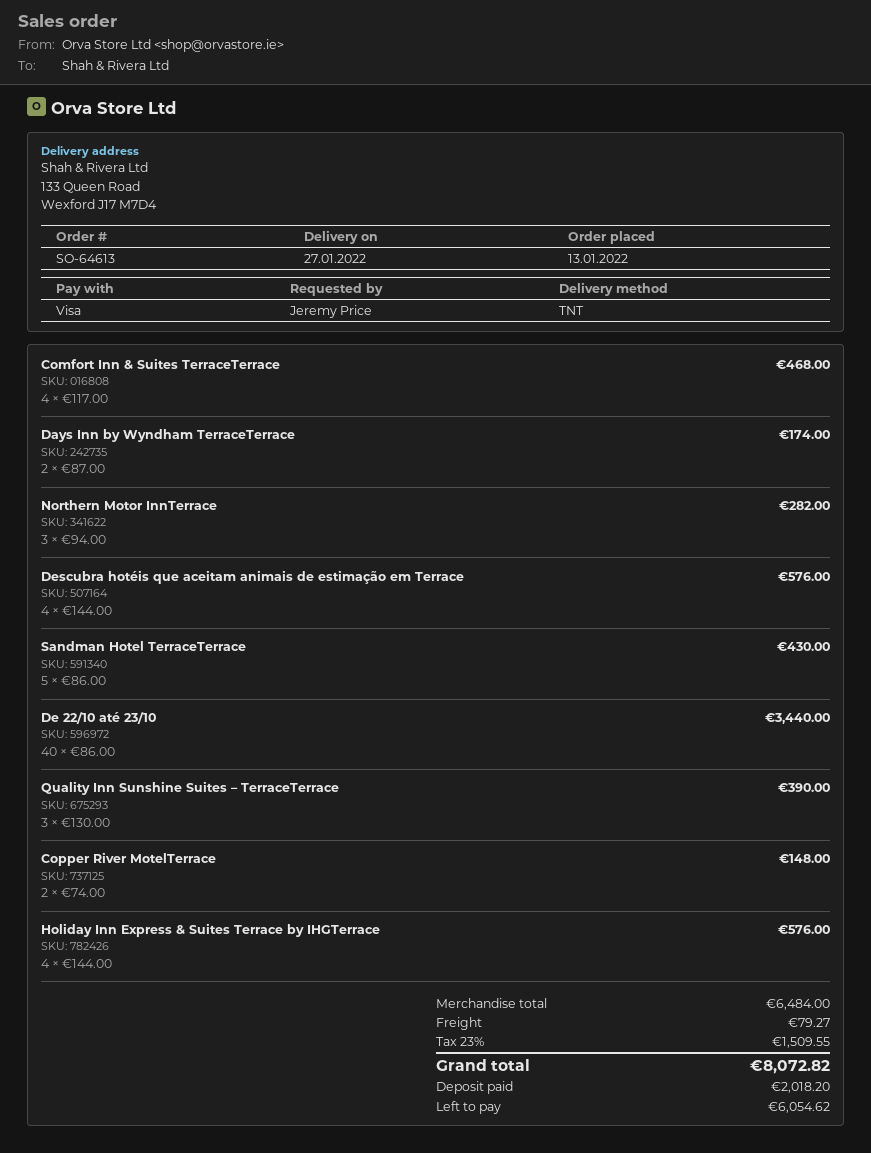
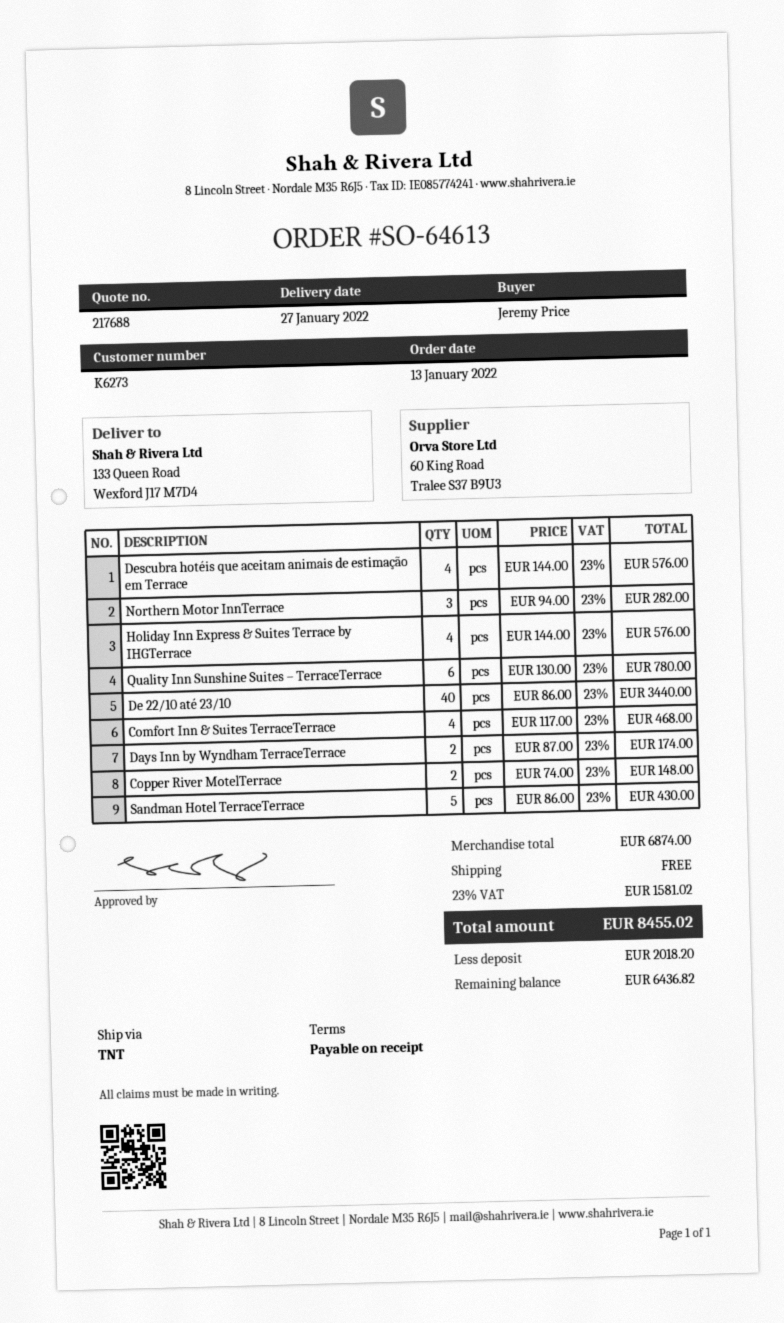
Quality Inn Sunshine Suites – TerraceTerrace: 3 x 130.00 = 390.00 -> 6 x 130.00 = 780.00
subtotal: 6484.00 -> 6874.00
shipping: 79.27 -> 0.00
tax: 23% = 1509.55 -> 23% = 1581.02
total: 8072.82 -> 8455.02
balance: 6054.62 -> 6436.82

